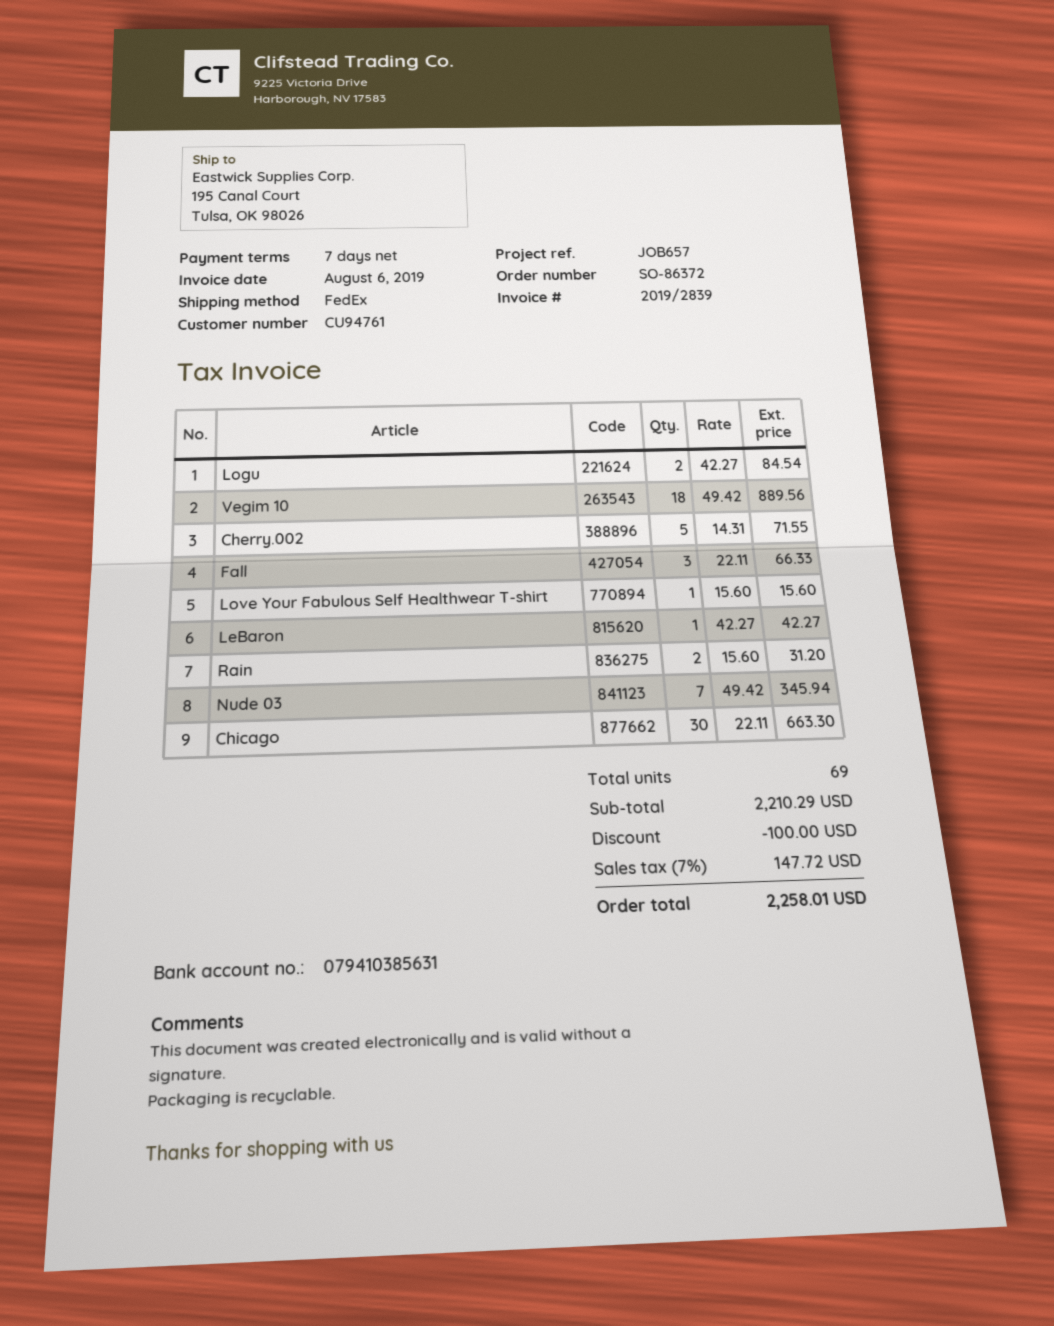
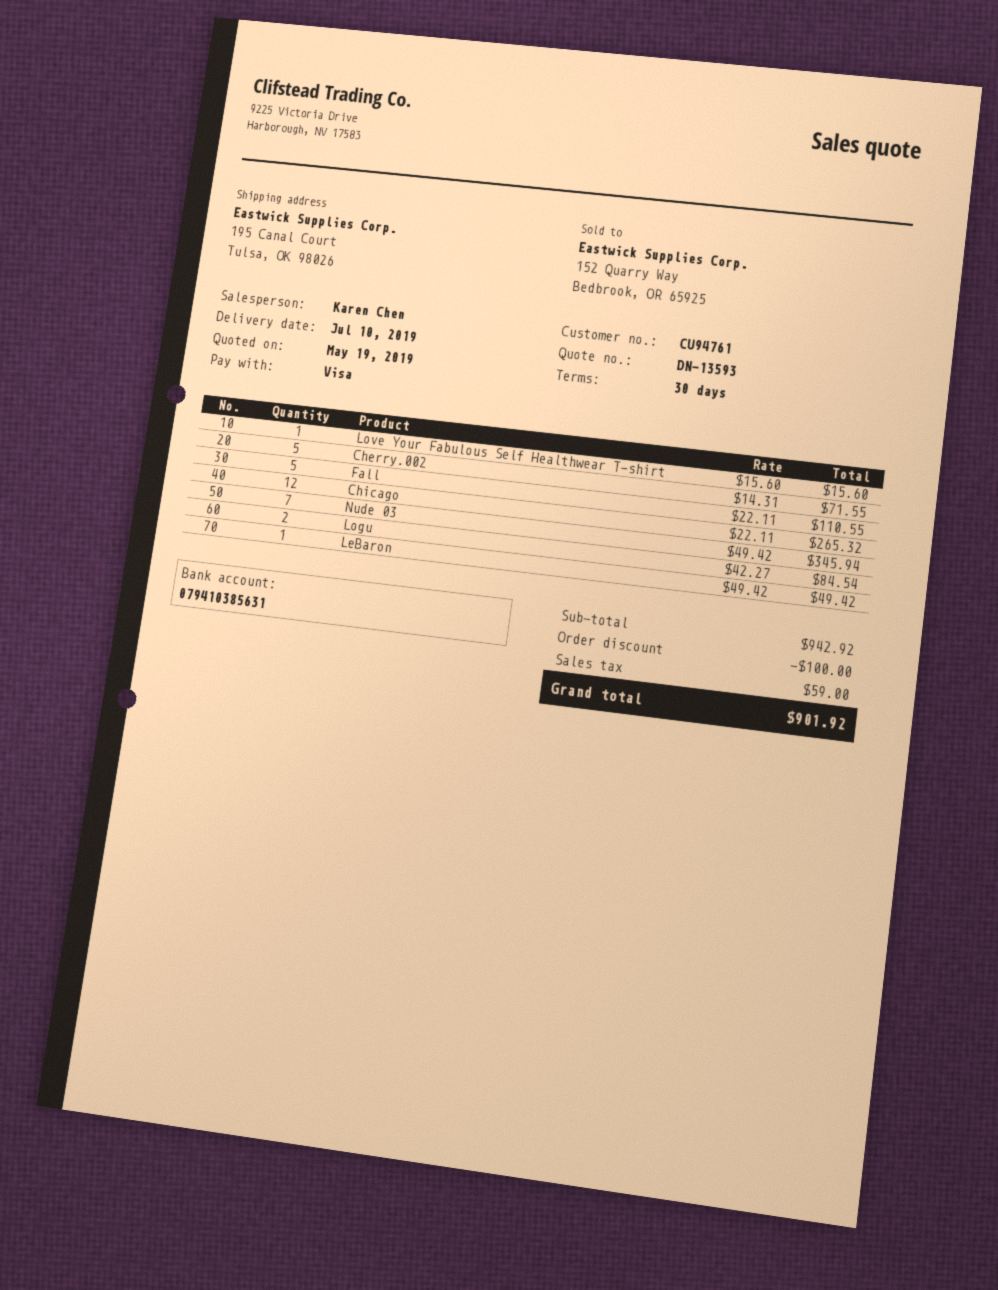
payment terms: 7 days -> 30 days
Vegim 10: 18 x 49.42 = 889.56 -> none
Fall: 3 x 22.11 = 66.33 -> 5 x 22.11 = 110.55
LeBaron: 1 x 42.27 = 42.27 -> 1 x 49.42 = 49.42
Rain: 2 x 15.60 = 31.20 -> none
Chicago: 30 x 22.11 = 663.30 -> 12 x 22.11 = 265.32
subtotal: 2210.29 -> 942.92
tax: 147.72 -> 59.00
total: 2258.01 -> 901.92

